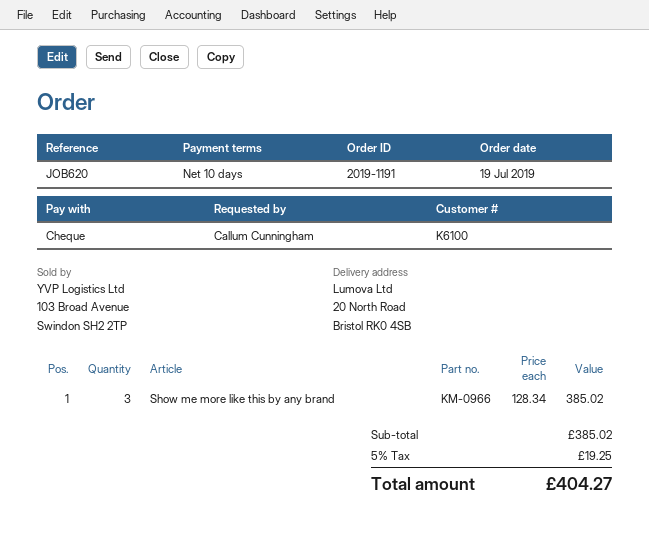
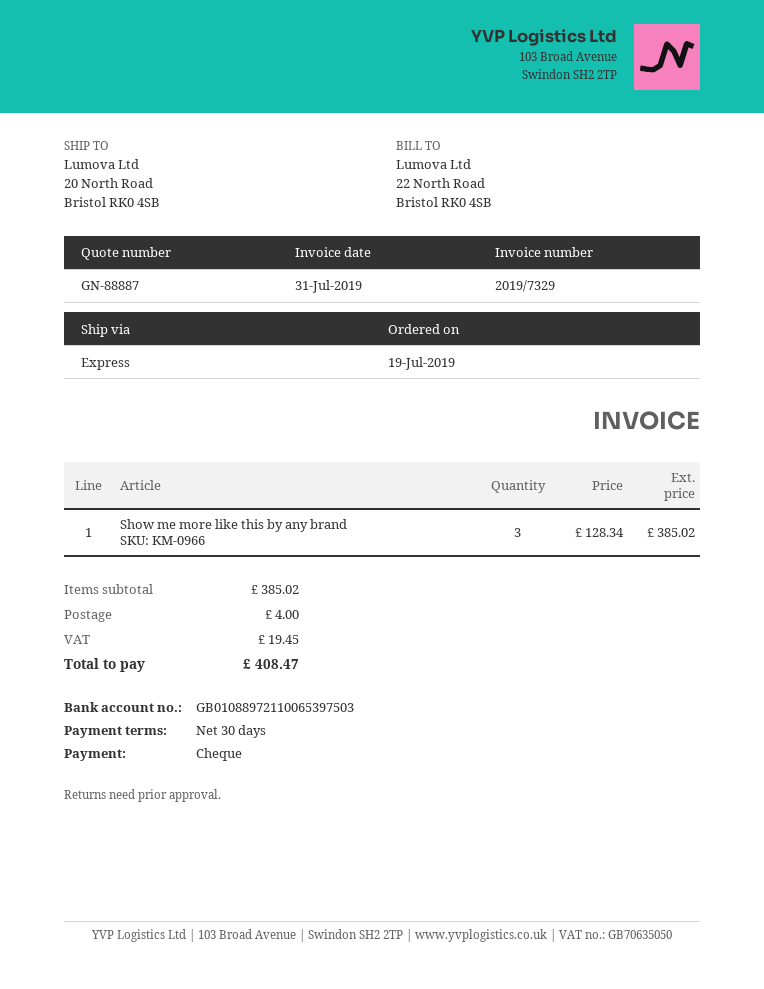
payment terms: 10 days -> 30 days
shipping: none -> 4.00
tax: 19.25 -> 19.45
total: 404.27 -> 408.47

